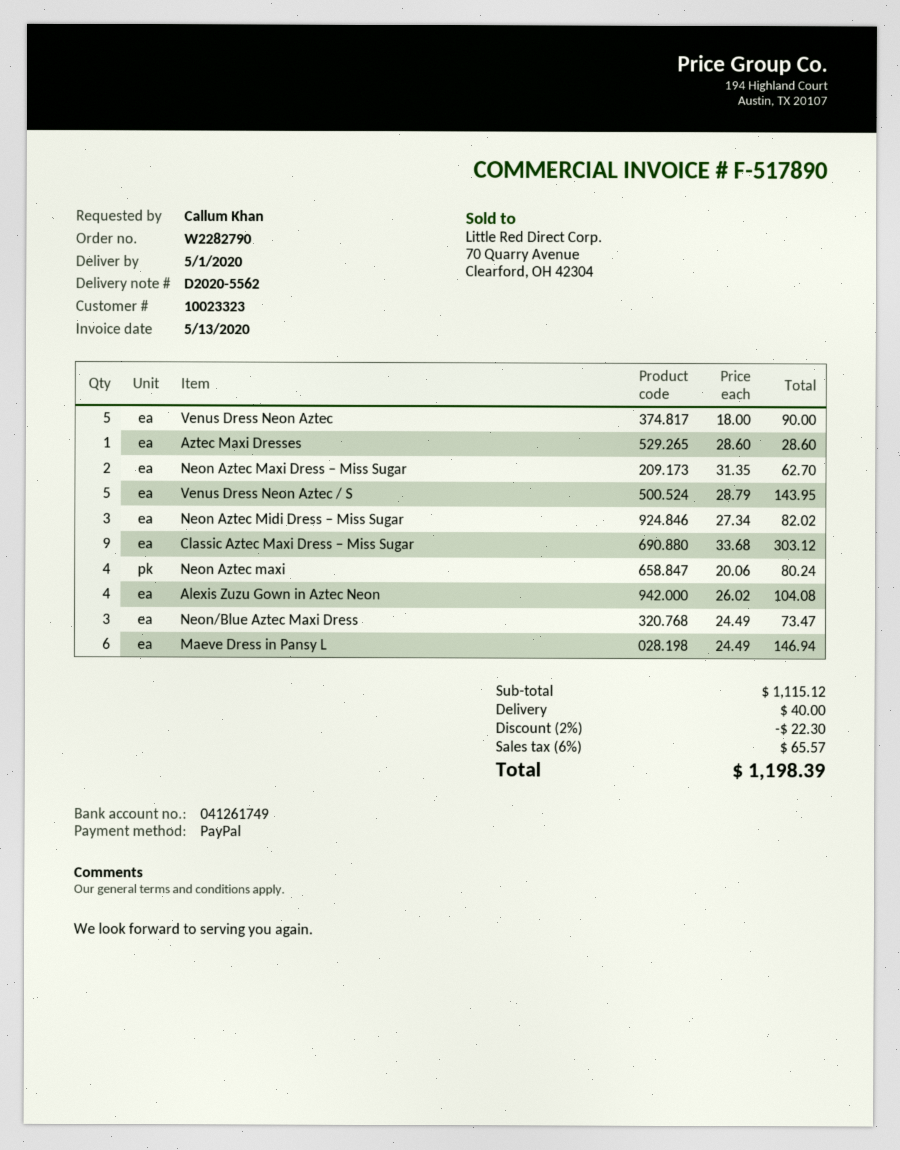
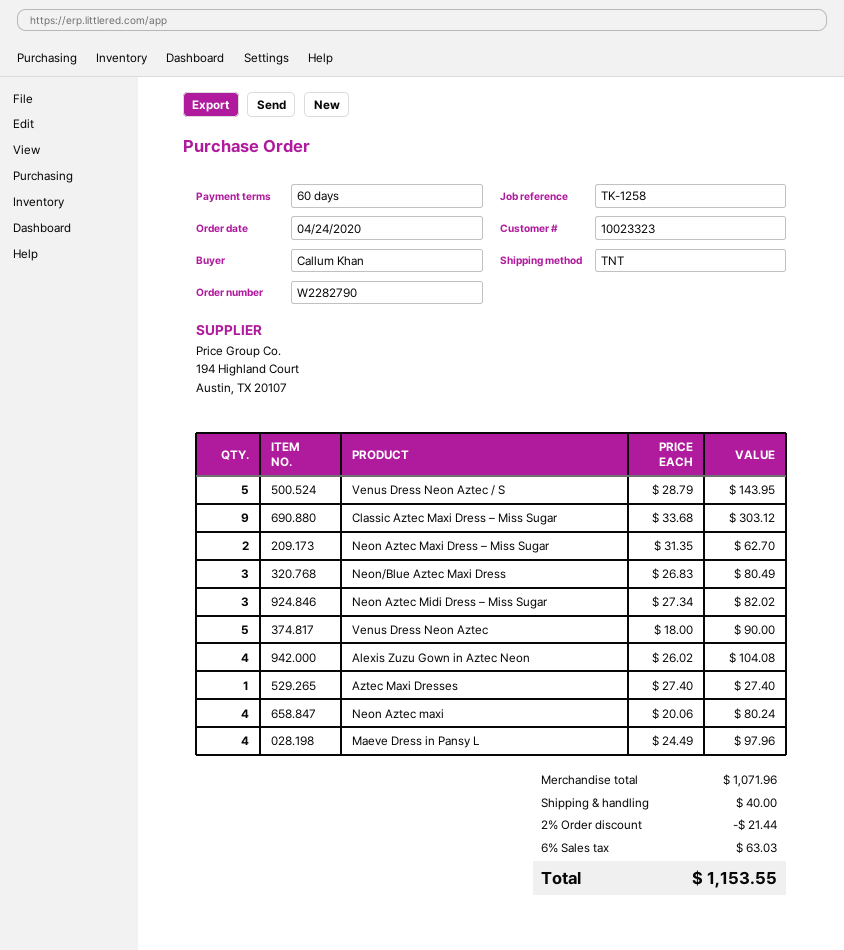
Aztec Maxi Dresses: 1 x 28.60 = 28.60 -> 1 x 27.40 = 27.40
Neon/Blue Aztec Maxi Dress: 3 x 24.49 = 73.47 -> 3 x 26.83 = 80.49
Maeve Dress in Pansy L: 6 x 24.49 = 146.94 -> 4 x 24.49 = 97.96
subtotal: 1115.12 -> 1071.96
discount: 2% = 22.30 -> 2% = 21.44
tax: 6% = 65.57 -> 6% = 63.03
total: 1198.39 -> 1153.55

